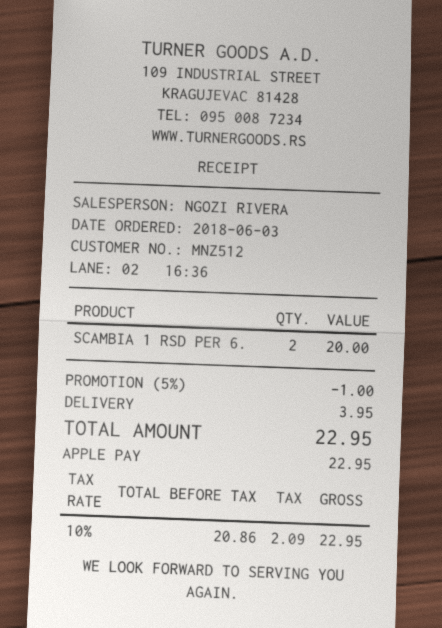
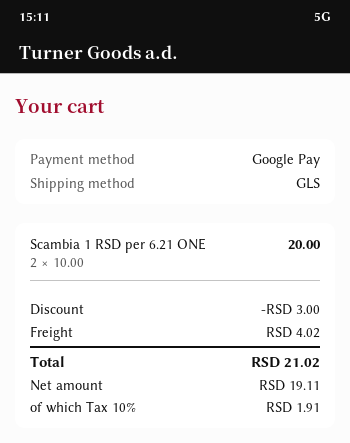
payment method: Apple Pay -> Google Pay
discount: 1.00 -> 3.00
shipping: 3.95 -> 4.02
net: 20.86 -> 19.11
tax: 10% = 2.09 -> 10% = 1.91
total: 22.95 -> 21.02

